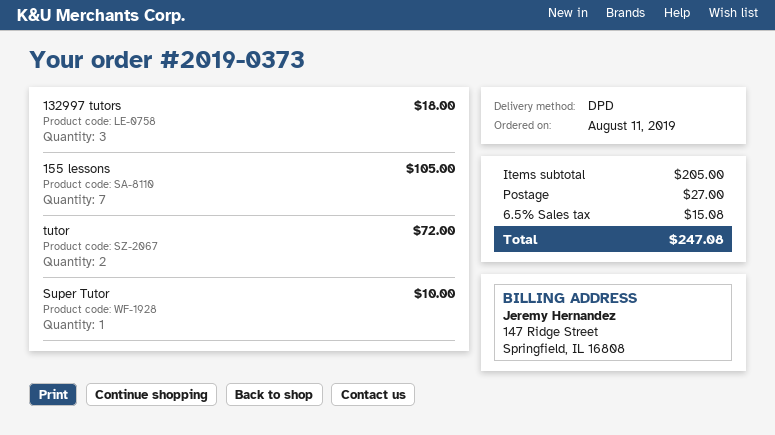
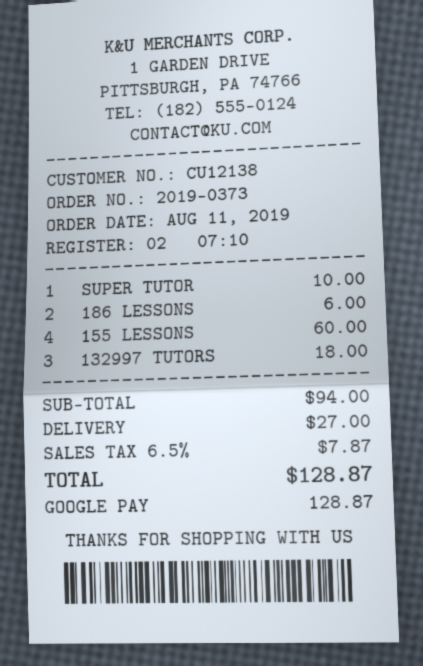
155 lessons: 7 for 105.00 -> 4 for 60.00
tutor: 2 for 72.00 -> none
186 LESSONS: none -> 2 for 6.00
subtotal: 205.00 -> 94.00
tax: 6.5% = 15.08 -> 6.5% = 7.87
total: 247.08 -> 128.87

